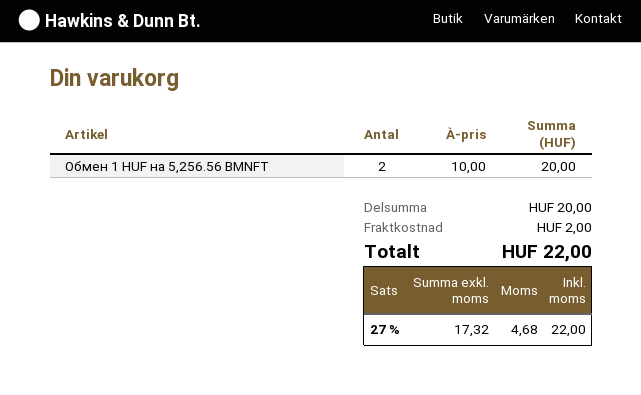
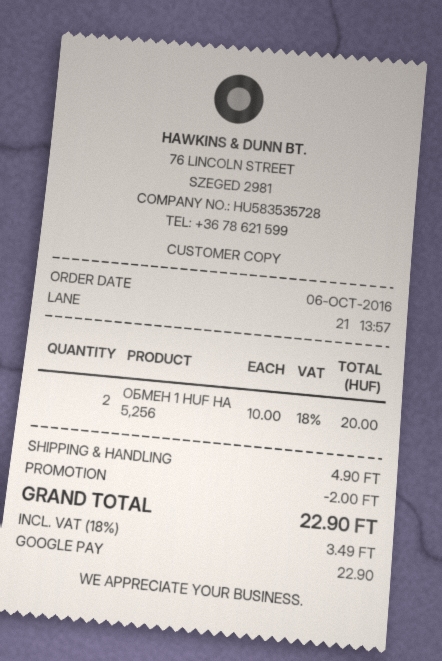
discount: none -> 2.00
shipping: 2.00 -> 4.90
tax: 27% = 4.68 -> 18% = 3.49
total: 22.00 -> 22.90

